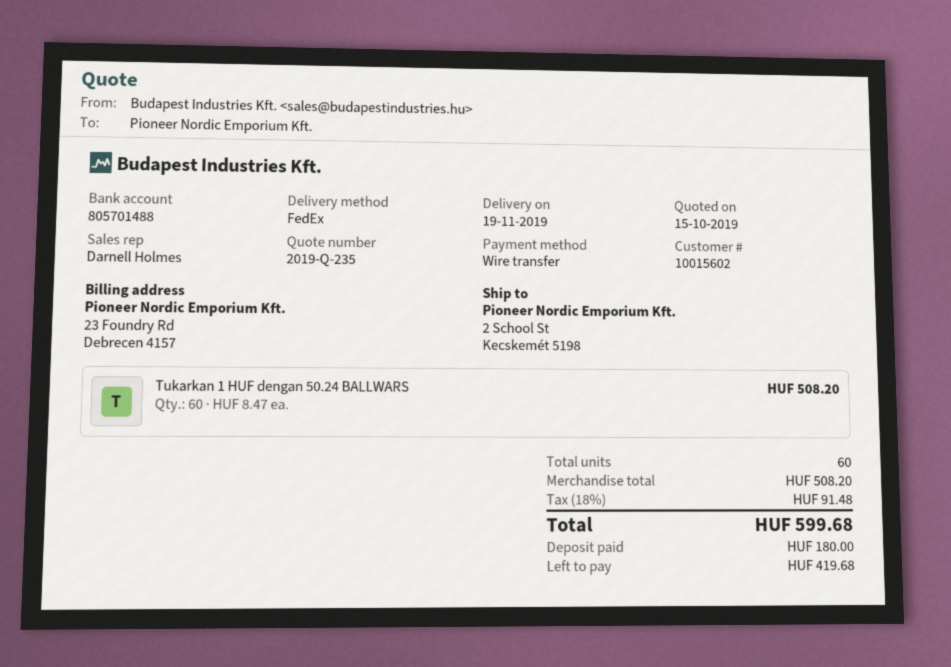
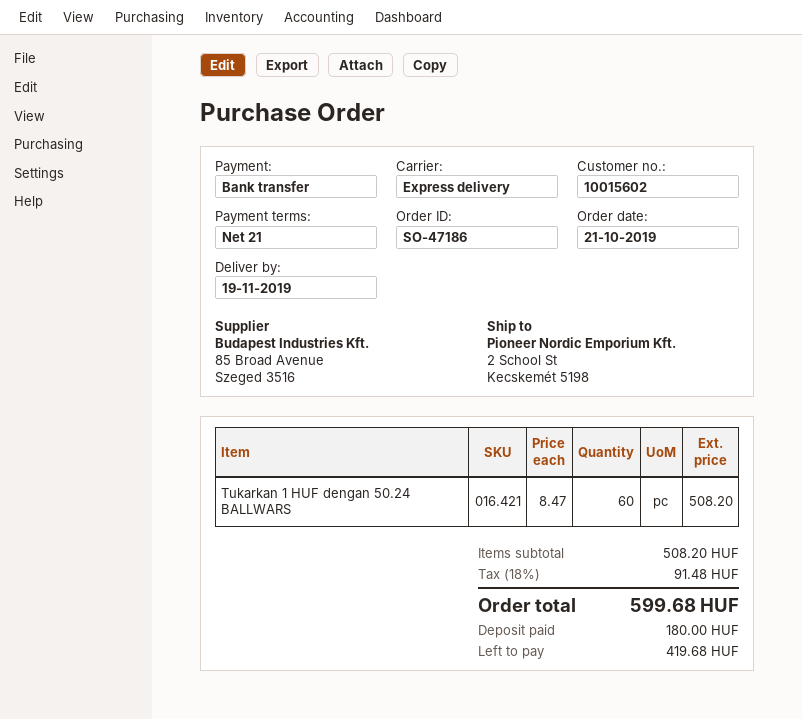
shipping method: FedEx -> express

